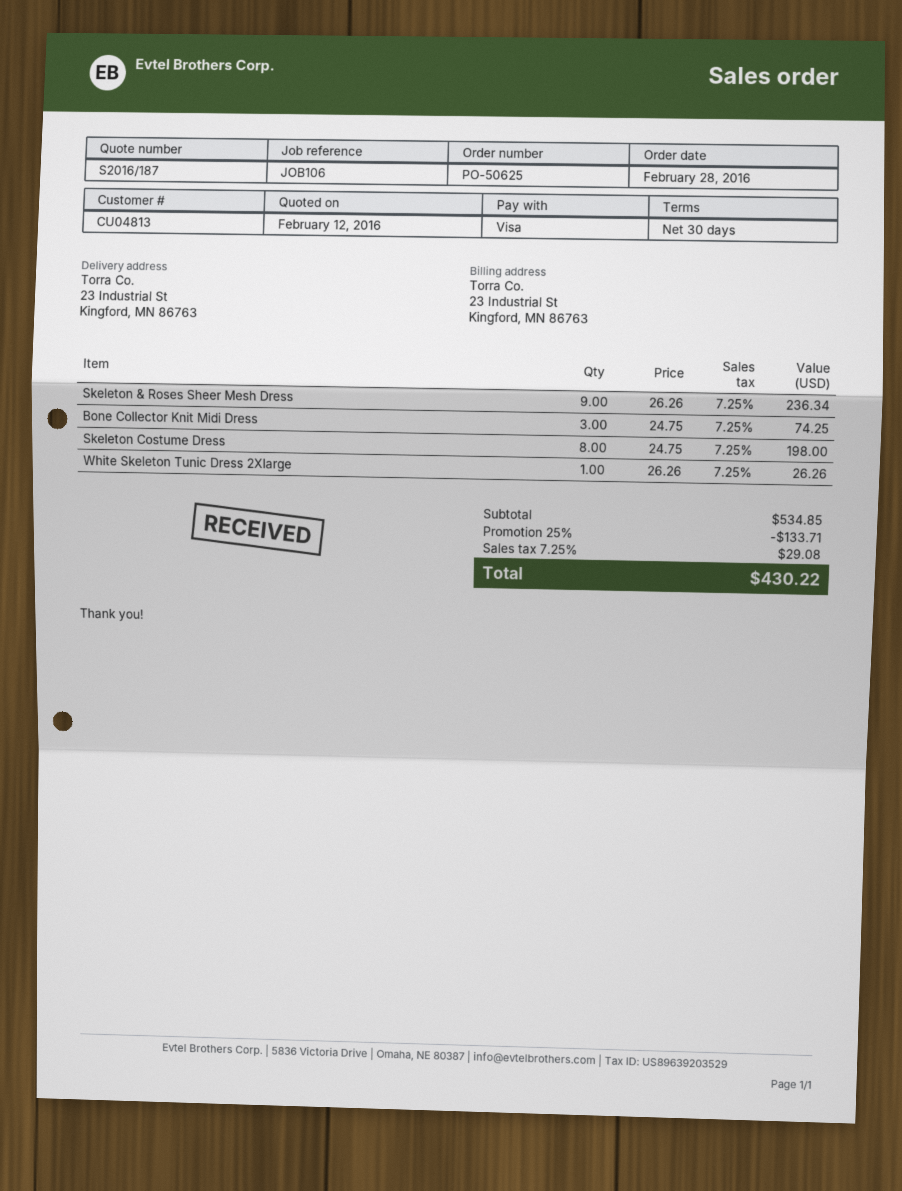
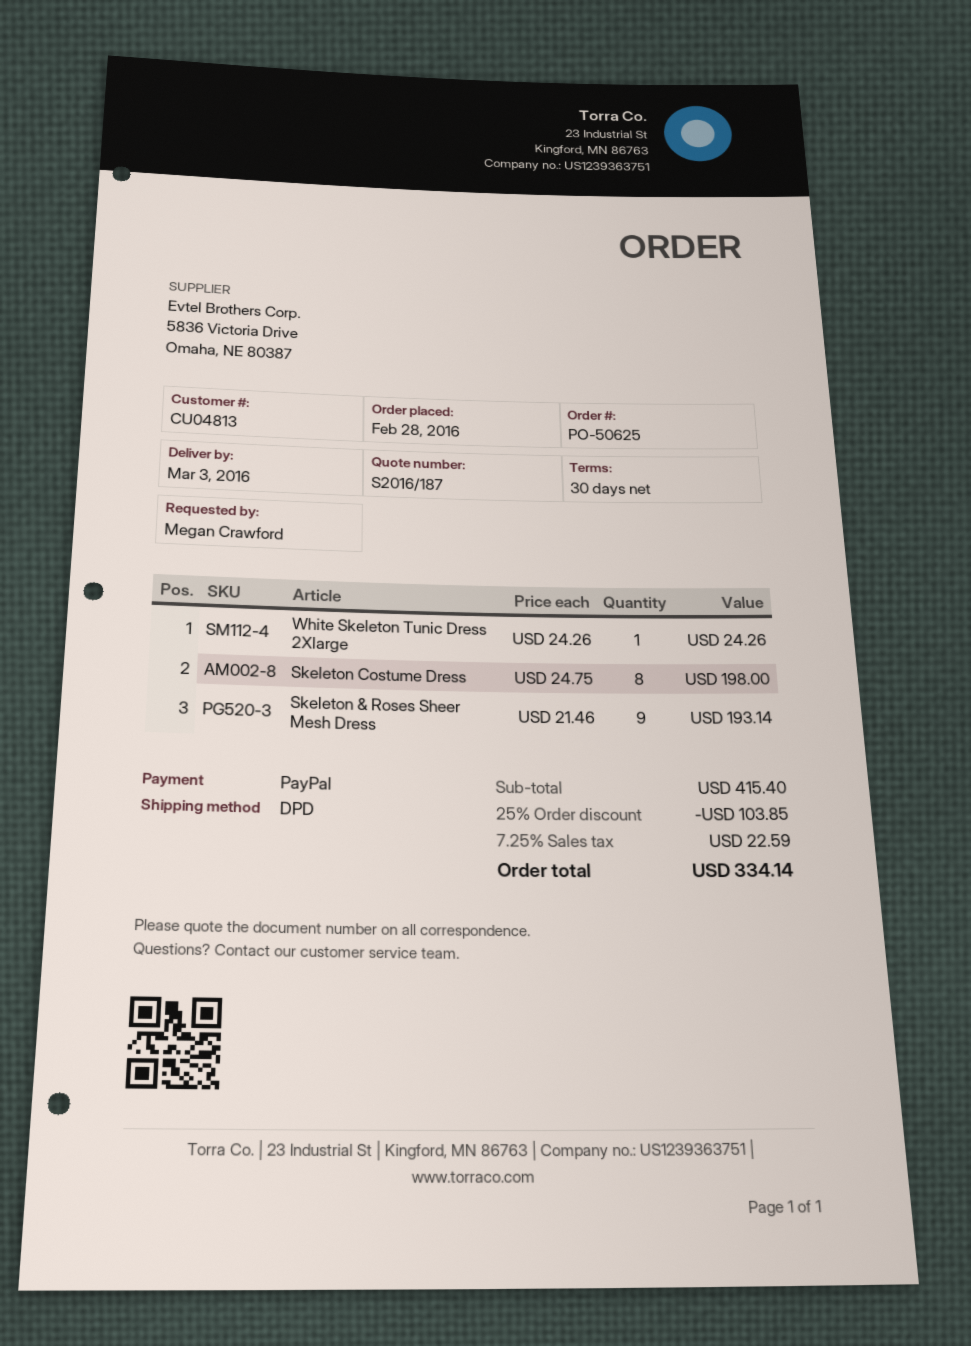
payment method: Visa -> PayPal
Skeleton & Roses Sheer Mesh Dress: 9 x 26.26 = 236.34 -> 9 x 21.46 = 193.14
Bone Collector Knit Midi Dress: 3 x 24.75 = 74.25 -> none
White Skeleton Tunic Dress 2Xlarge: 1 x 26.26 = 26.26 -> 1 x 24.26 = 24.26
subtotal: 534.85 -> 415.40
discount: 25% = 133.71 -> 25% = 103.85
tax: 7.25% = 29.08 -> 7.25% = 22.59
total: 430.22 -> 334.14

